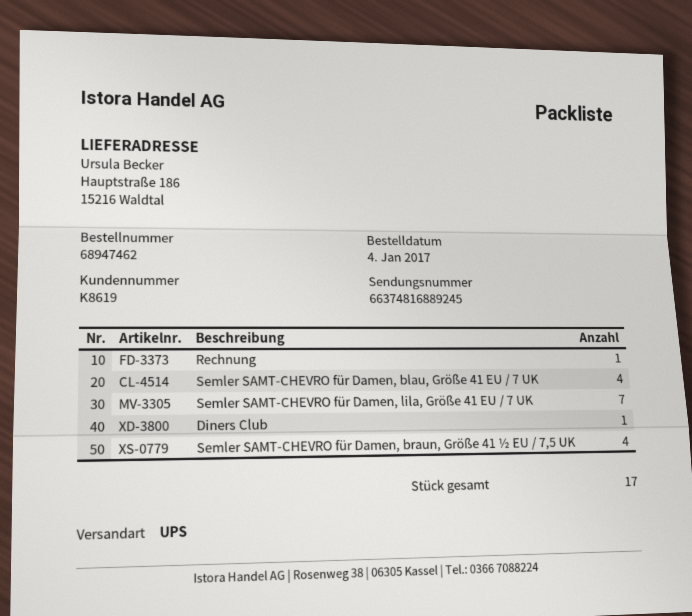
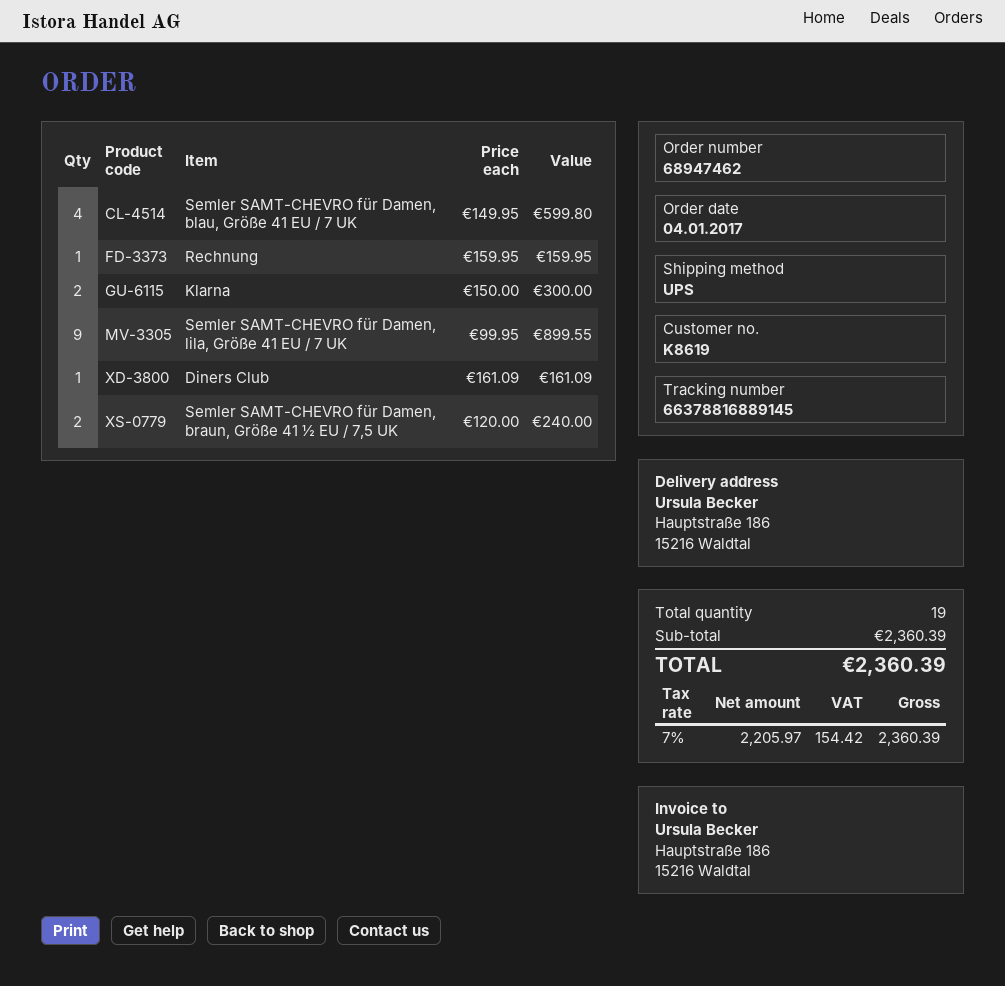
tracking number: 66374816889245 -> 66378816889145
Semler SAMT-CHEVRO für Damen, lila, Größe 41 EU / 7 UK: 7 -> 9
Semler SAMT-CHEVRO für Damen, braun, Größe 41 ½ EU / 7,5 UK: 4 -> 2
Klarna: none -> 2
total quantity: 17 -> 19

